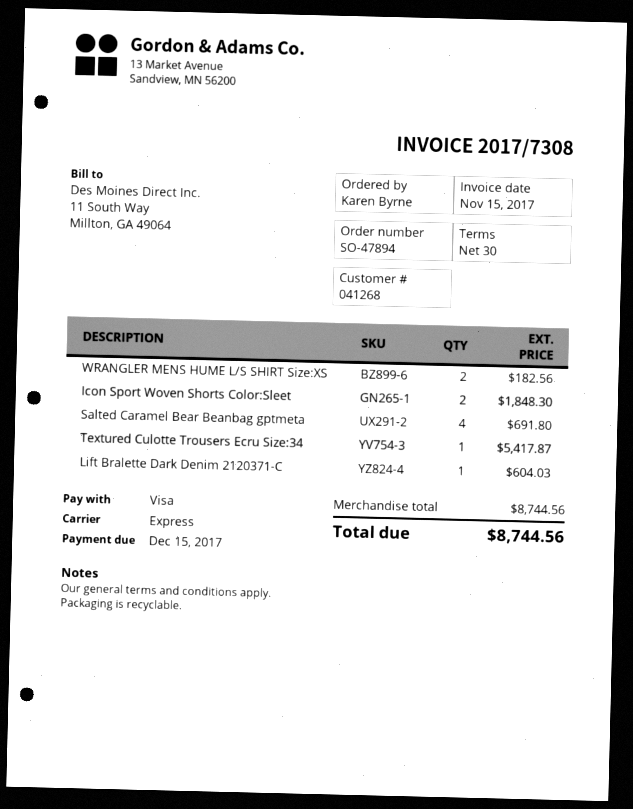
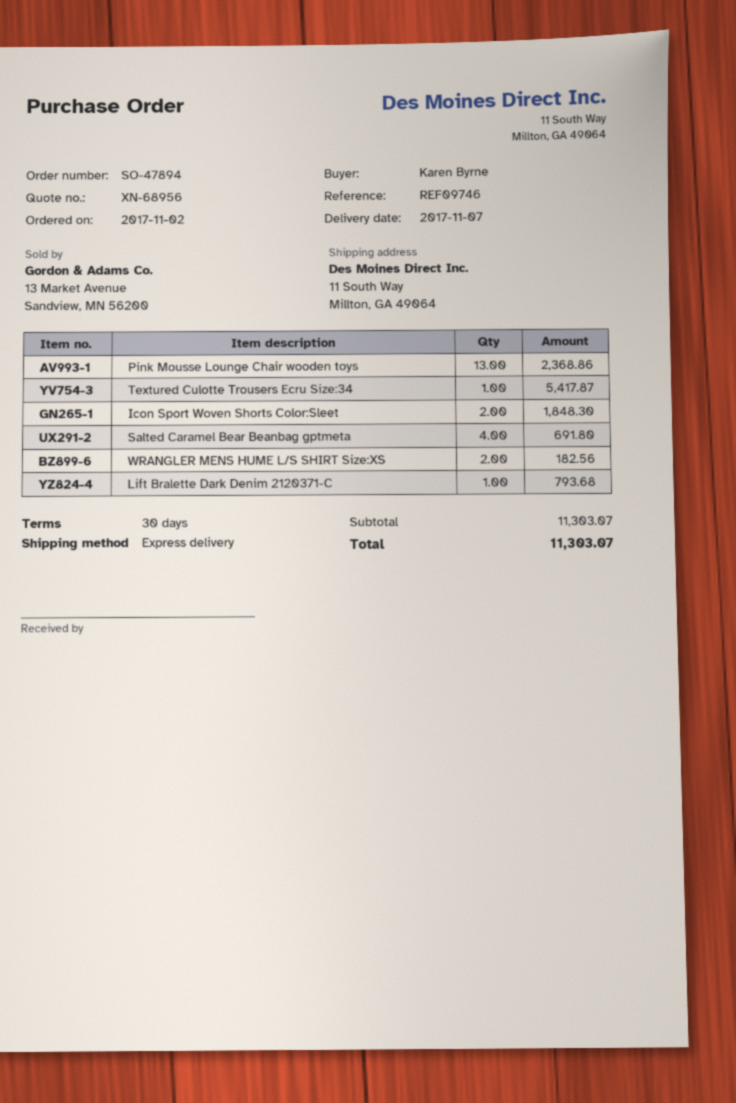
Lift Bralette Dark Denim 2120371-C: 1 for 604.03 -> 1 for 793.68
Pink Mousse Lounge Chair wooden toys: none -> 13 for 2368.86
subtotal: 8744.56 -> 11303.07
total: 8744.56 -> 11303.07

